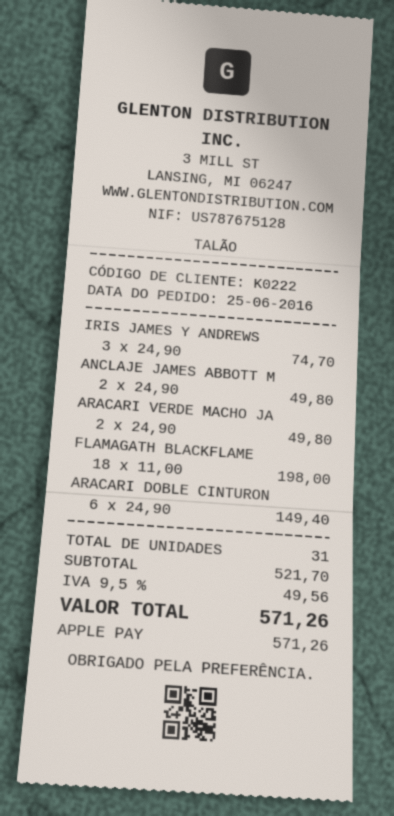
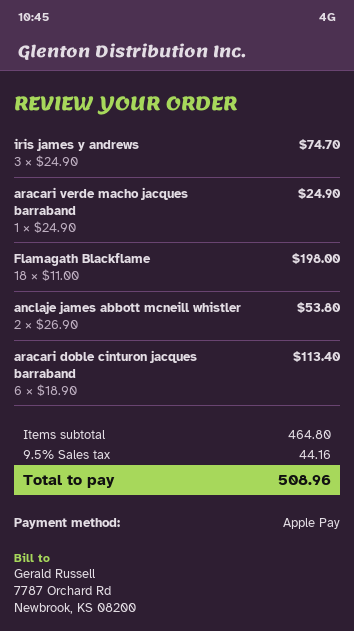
ANCLAJE JAMES ABBOTT M: 2 x 24.90 = 49.80 -> 2 x 26.90 = 53.80
ARACARI VERDE MACHO JA: 2 x 24.90 = 49.80 -> 1 x 24.90 = 24.90
ARACARI DOBLE CINTURON: 6 x 24.90 = 149.40 -> 6 x 18.90 = 113.40
subtotal: 521.70 -> 464.80
tax: 9.5% = 49.56 -> 9.5% = 44.16
total: 571.26 -> 508.96

